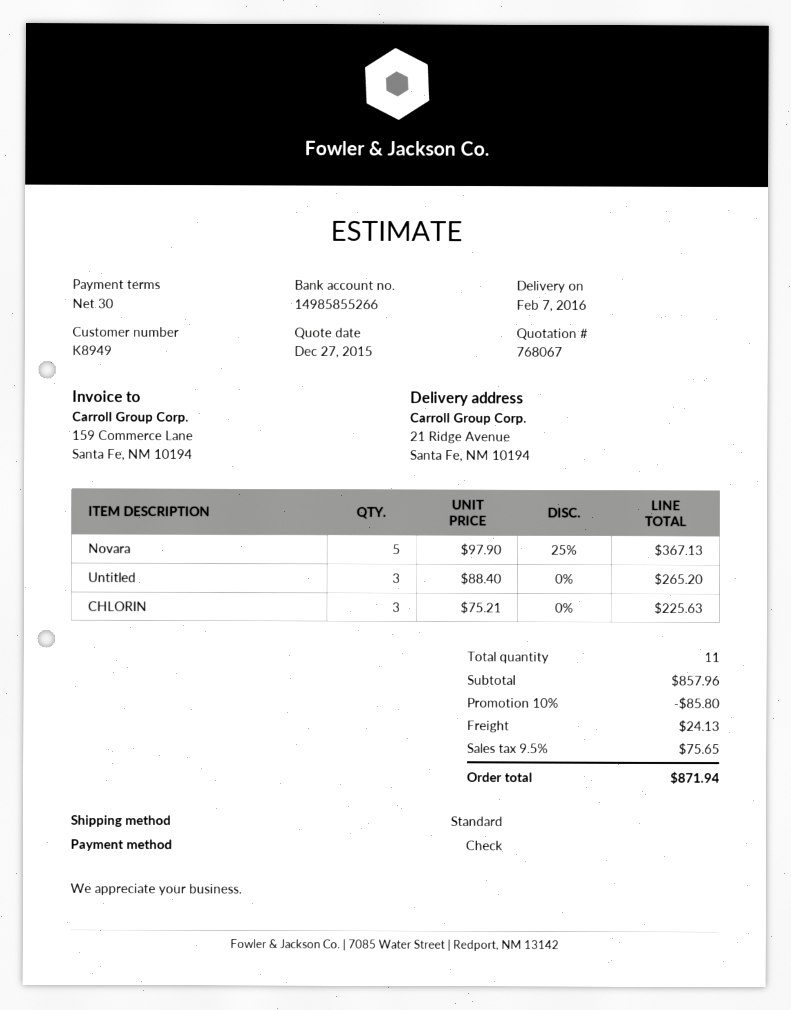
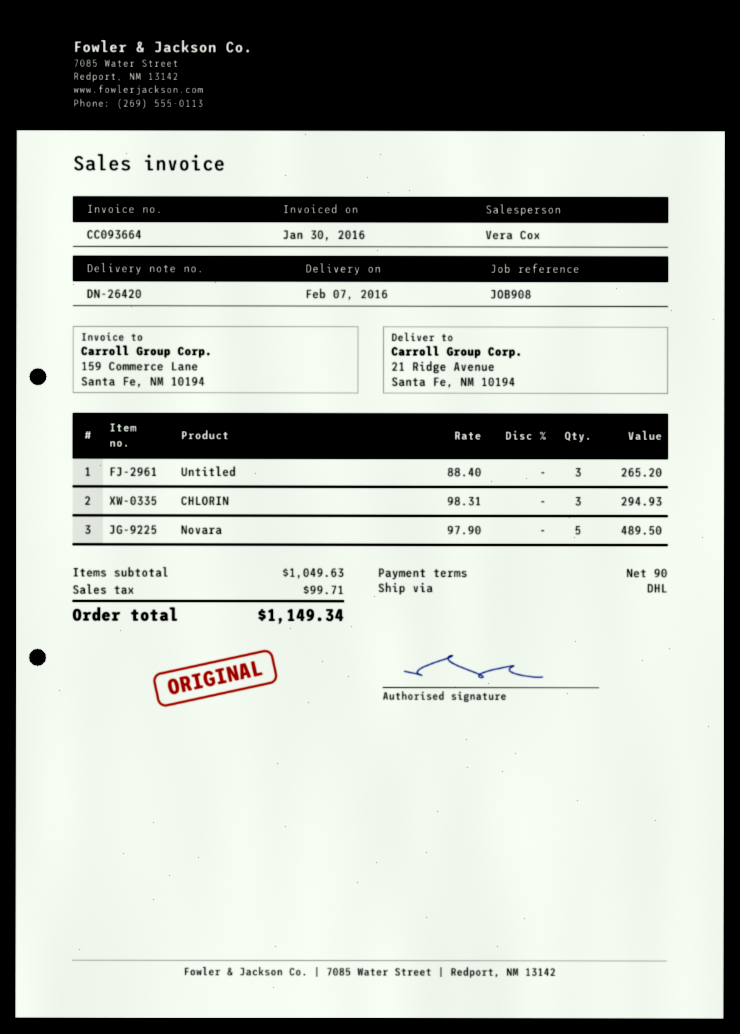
payment terms: 30 days -> 90 days
shipping method: standard -> DHL
Novara: 5 x 97.90 - 25% = 367.13 -> 5 x 97.90 = 489.50
CHLORIN: 3 x 75.21 = 225.63 -> 3 x 98.31 = 294.93
subtotal: 857.96 -> 1049.63
discount: 10% = 85.80 -> none
shipping: 24.13 -> none
tax: 75.65 -> 99.71
total: 871.94 -> 1149.34

